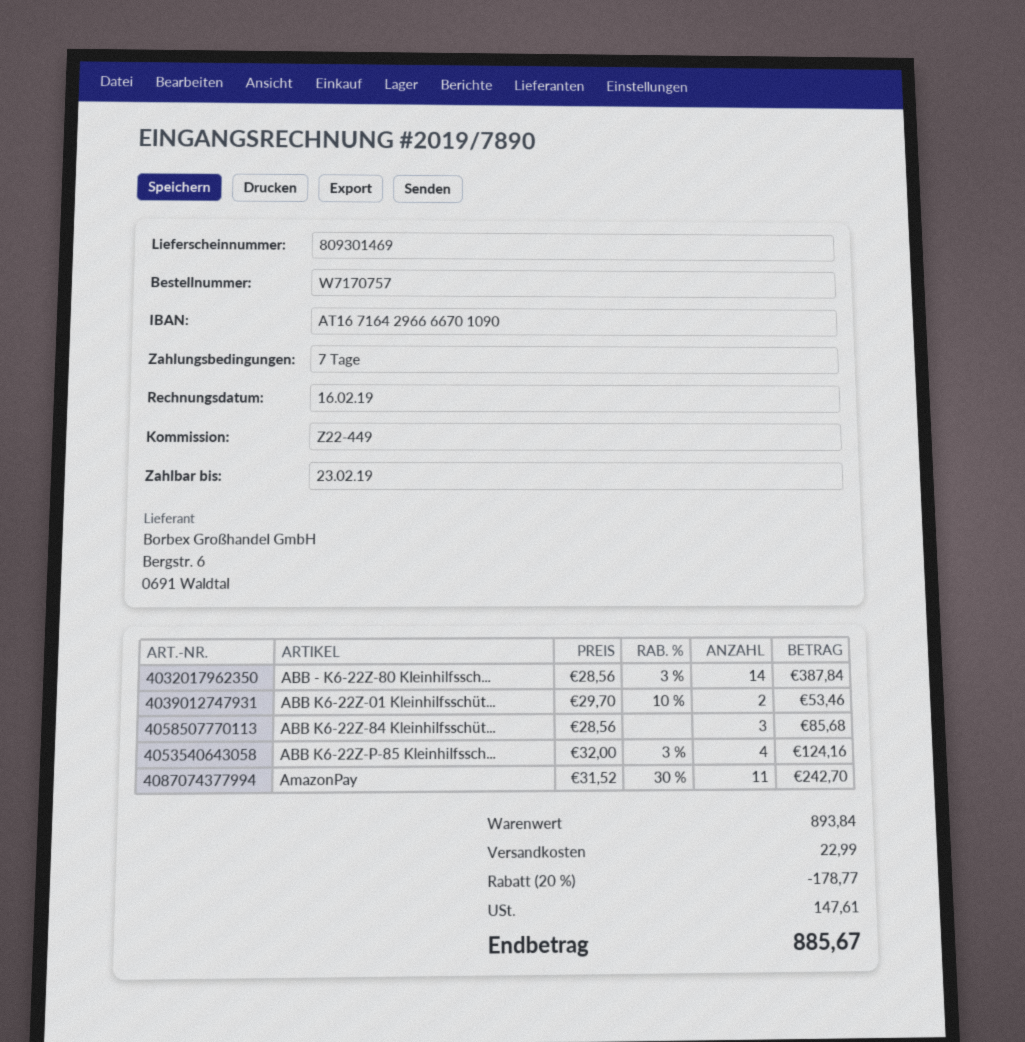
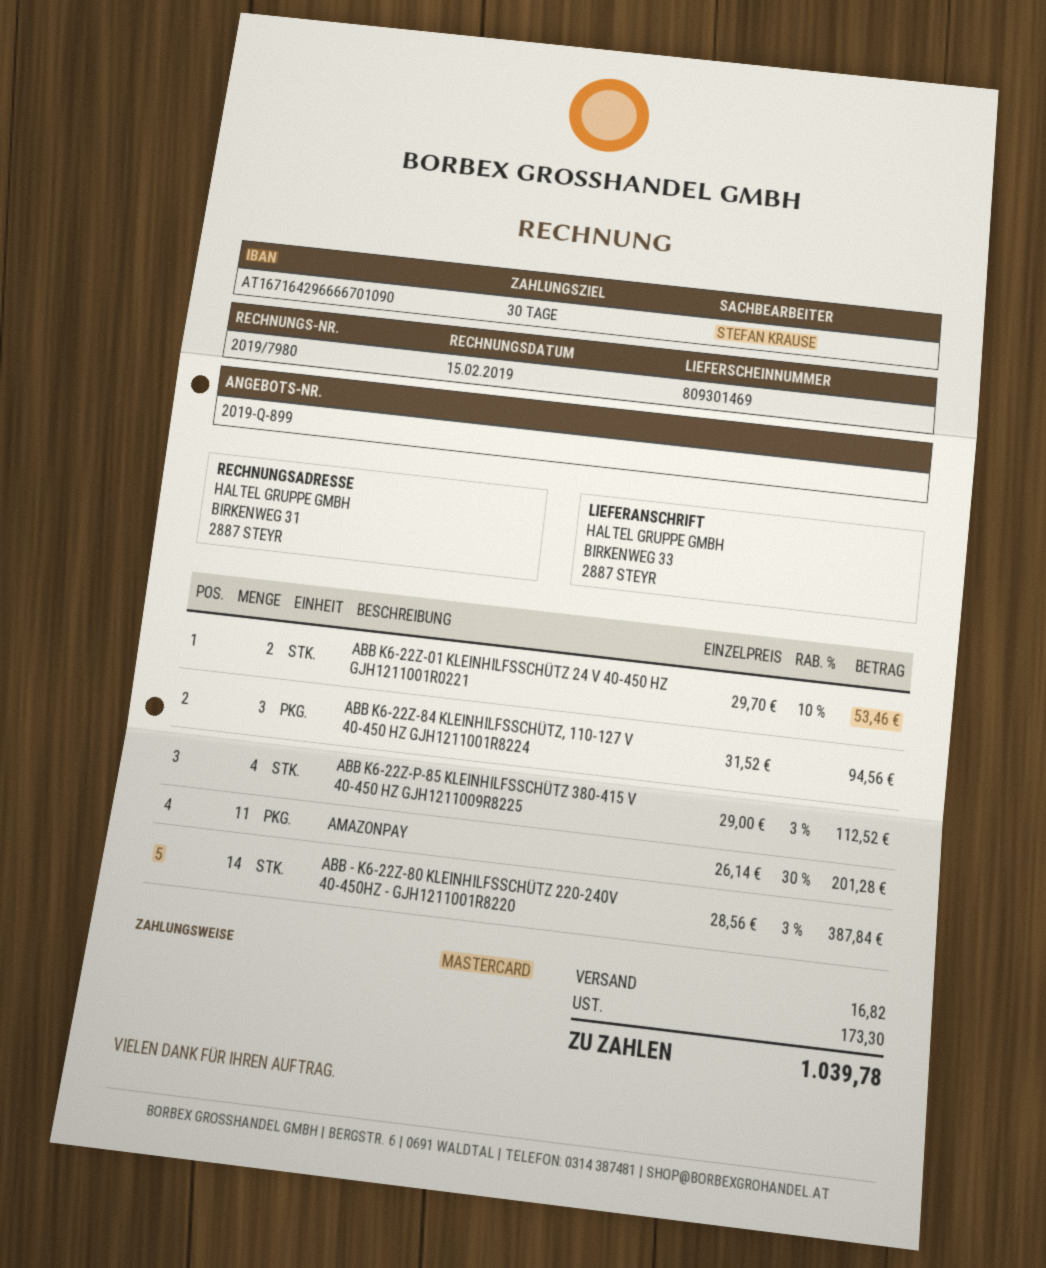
invoice number: 2019/7890 -> 2019/7980
invoice date: 2019-02-16 -> 2019-02-15
payment terms: 7 days -> 30 days
ABB K6-22Z-84 Kleinhilfsschüt...: 3 x 28.56 = 85.68 -> 3 x 31.52 = 94.56
ABB K6-22Z-P-85 Kleinhilfssch...: 4 x 32.00 - 3% = 124.16 -> 4 x 29.00 - 3% = 112.52
AmazonPay: 11 x 31.52 - 30% = 242.70 -> 11 x 26.14 - 30% = 201.28
discount: 20% = 178.77 -> none
shipping: 22.99 -> 16.82
tax: 147.61 -> 173.30
total: 885.67 -> 1039.78

